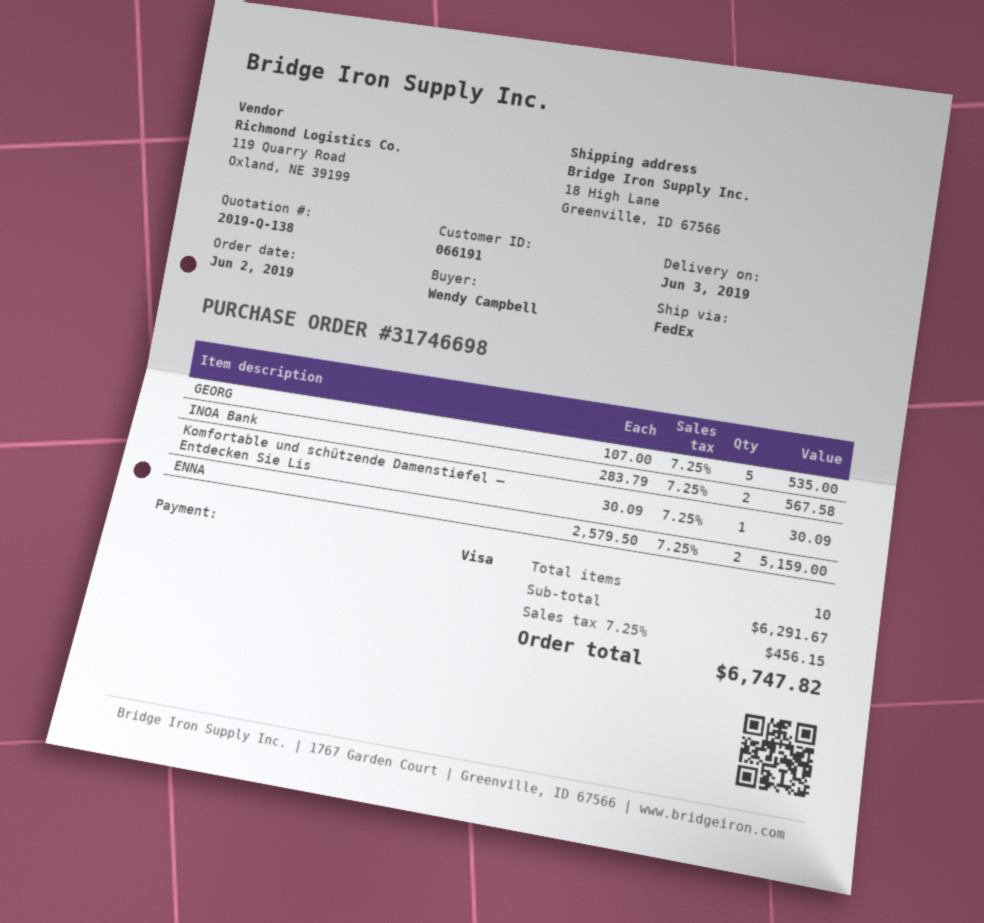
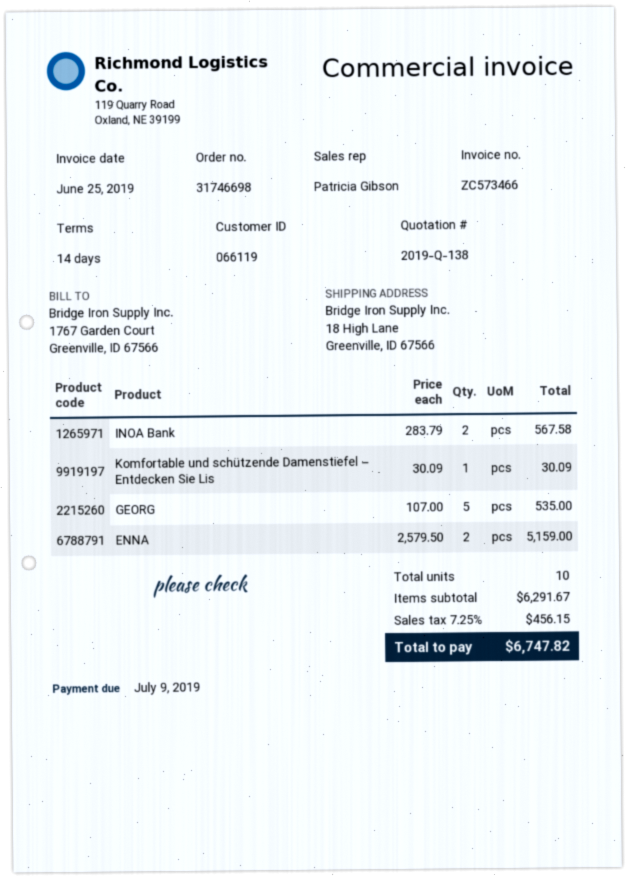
customer number: 066191 -> 066119

